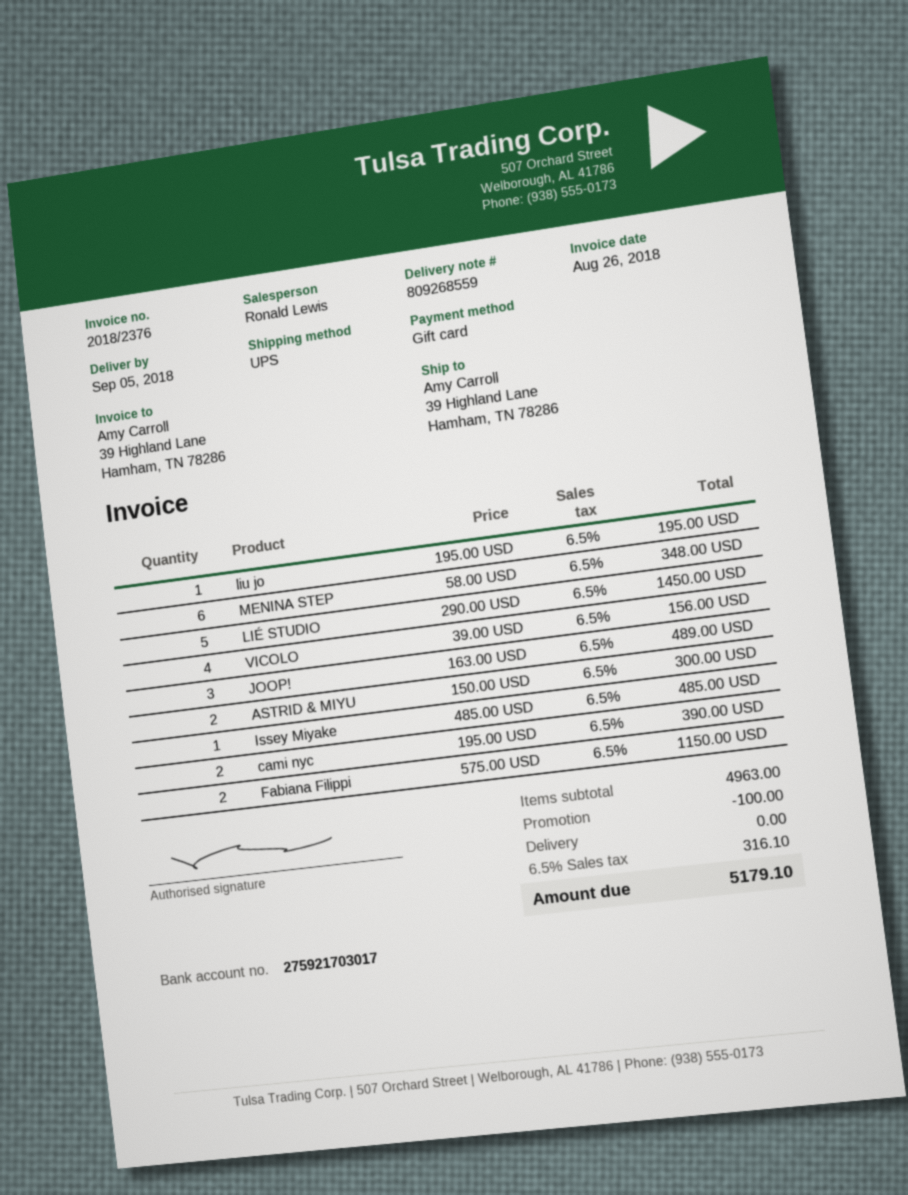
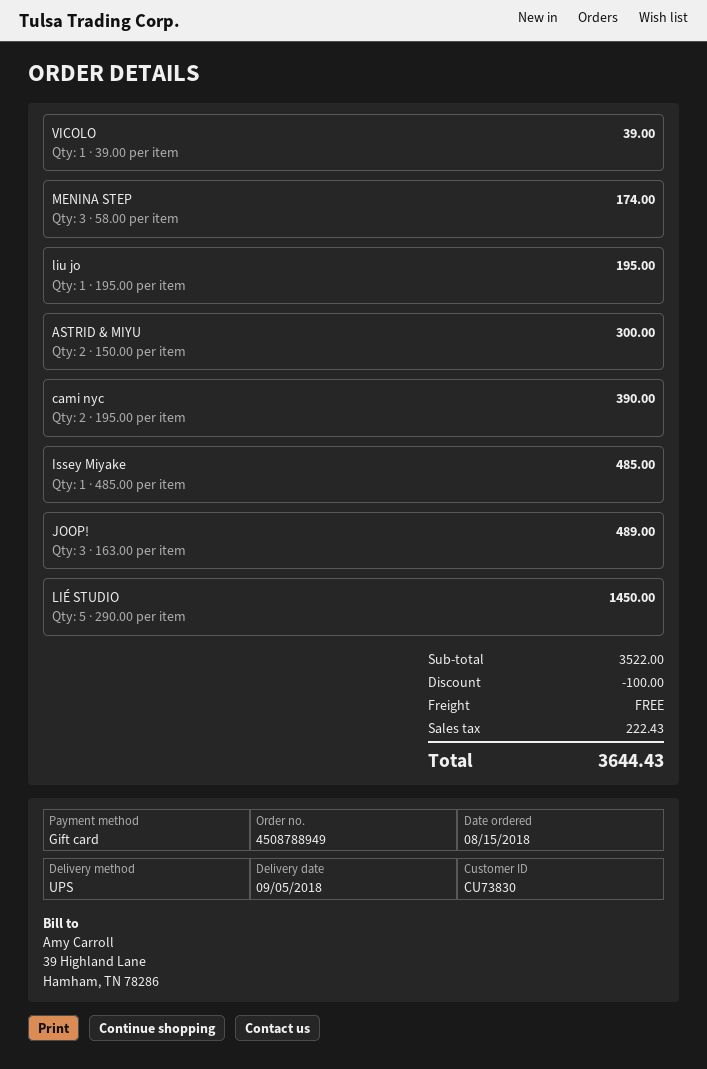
MENINA STEP: 6 x 58.00 = 348.00 -> 3 x 58.00 = 174.00
VICOLO: 4 x 39.00 = 156.00 -> 1 x 39.00 = 39.00
Fabiana Filippi: 2 x 575.00 = 1150.00 -> none
subtotal: 4963.00 -> 3522.00
tax: 316.10 -> 222.43
total: 5179.10 -> 3644.43

